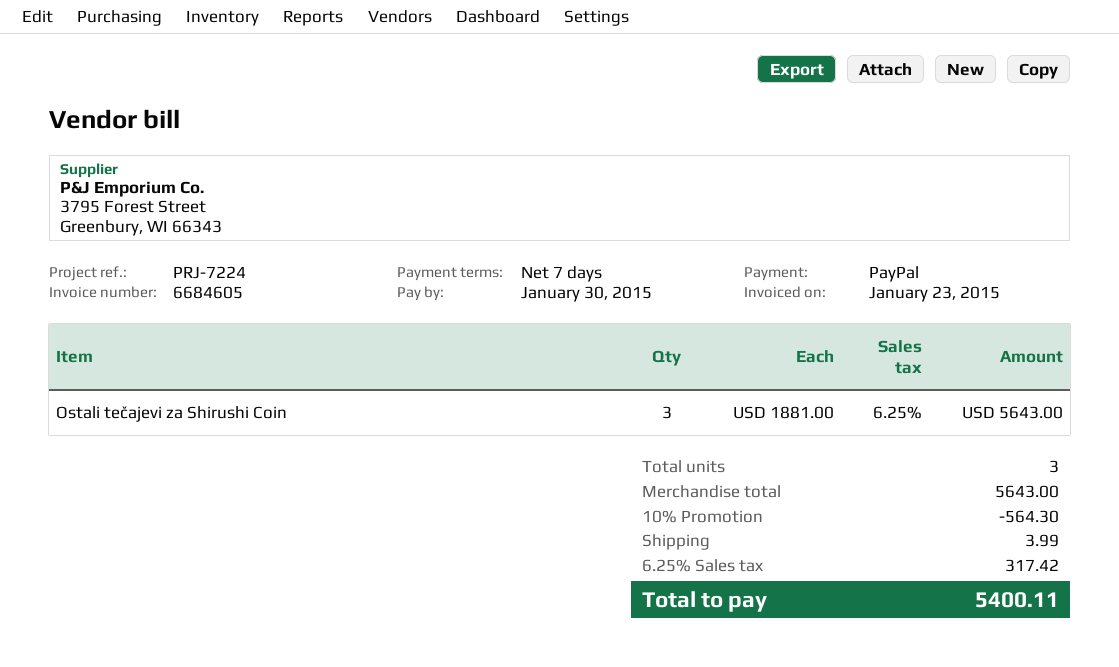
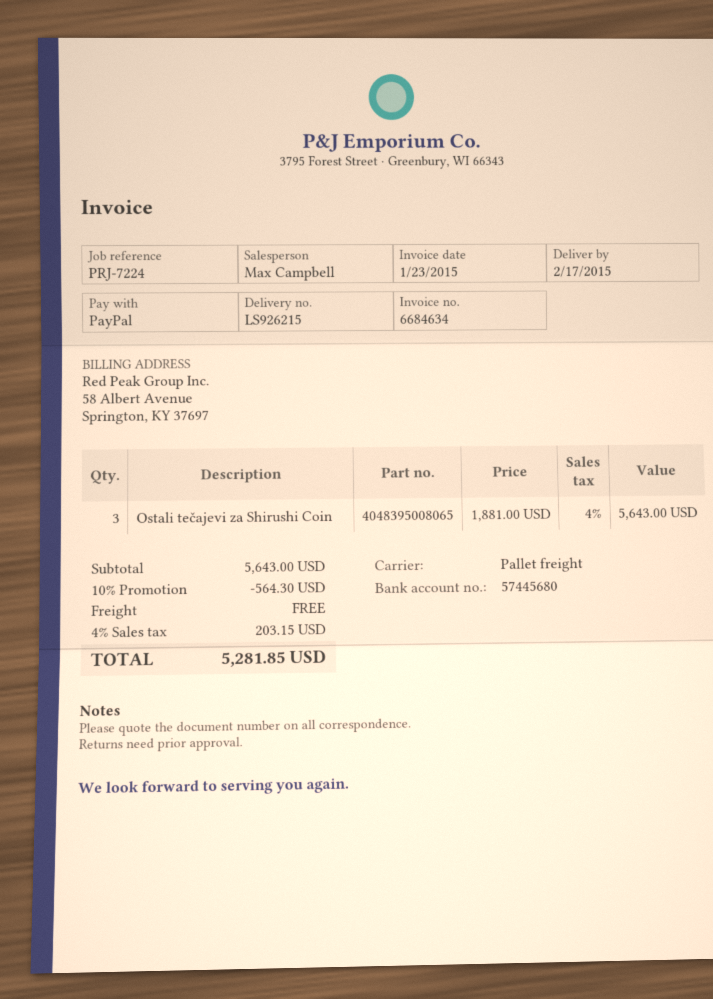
invoice number: 6684605 -> 6684634
shipping: 3.99 -> 0.00
tax: 6.25% = 317.42 -> 4% = 203.15
total: 5400.11 -> 5281.85

